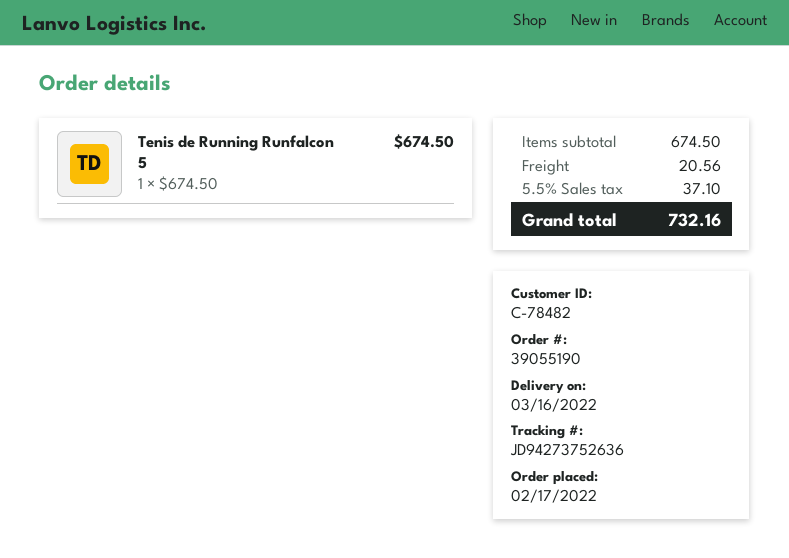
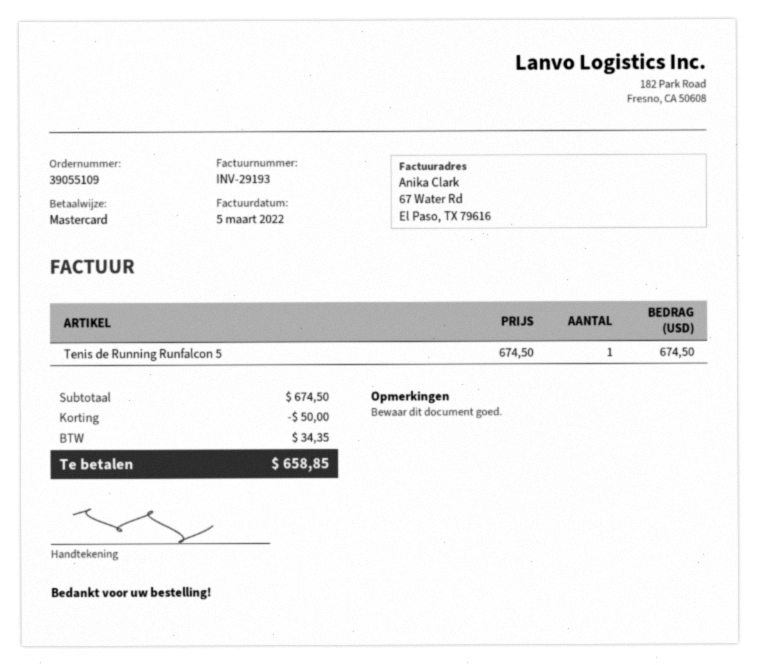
order number: 39055190 -> 39055109
discount: none -> 50.00
shipping: 20.56 -> none
tax: 37.10 -> 34.35
total: 732.16 -> 658.85

